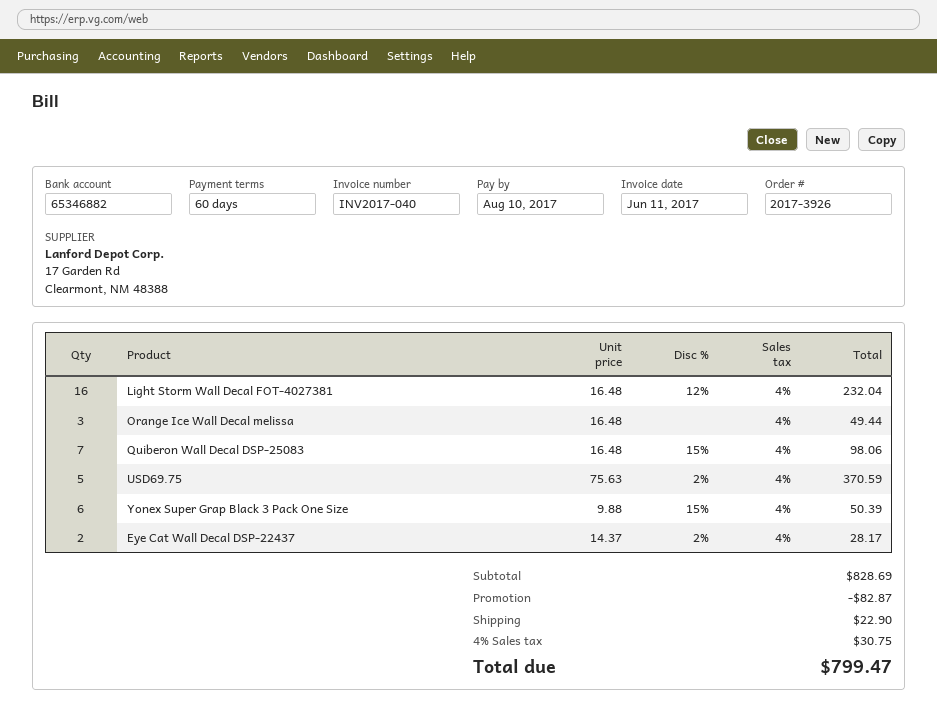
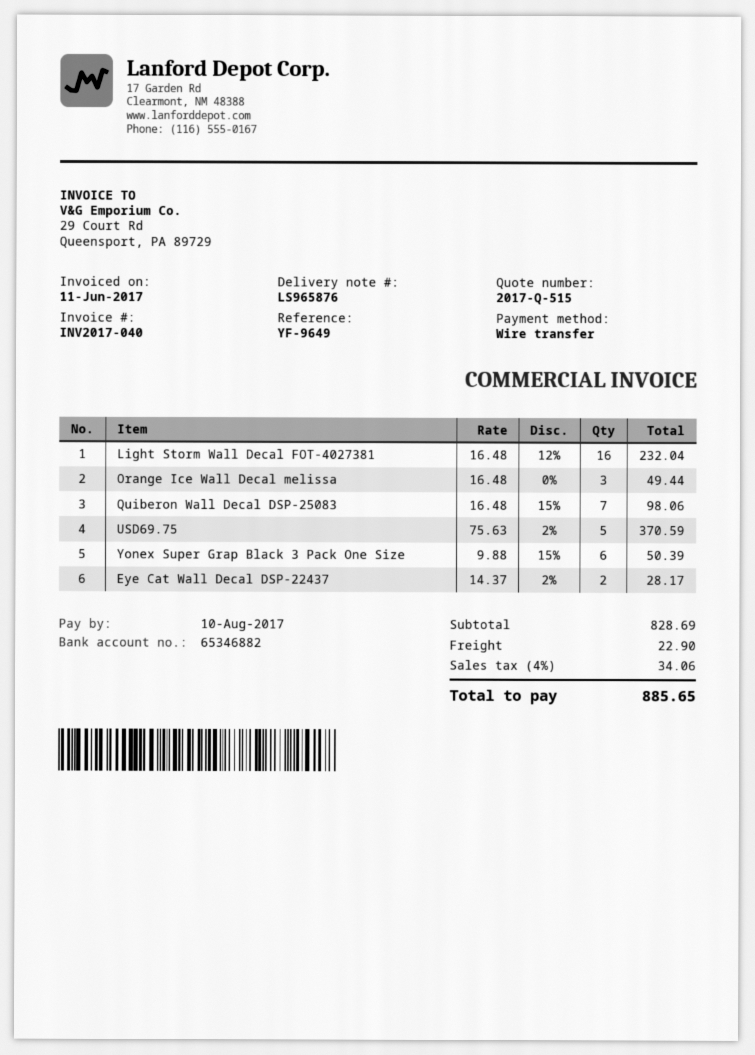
discount: 82.87 -> none
tax: 4% = 30.75 -> 4% = 34.06
total: 799.47 -> 885.65

